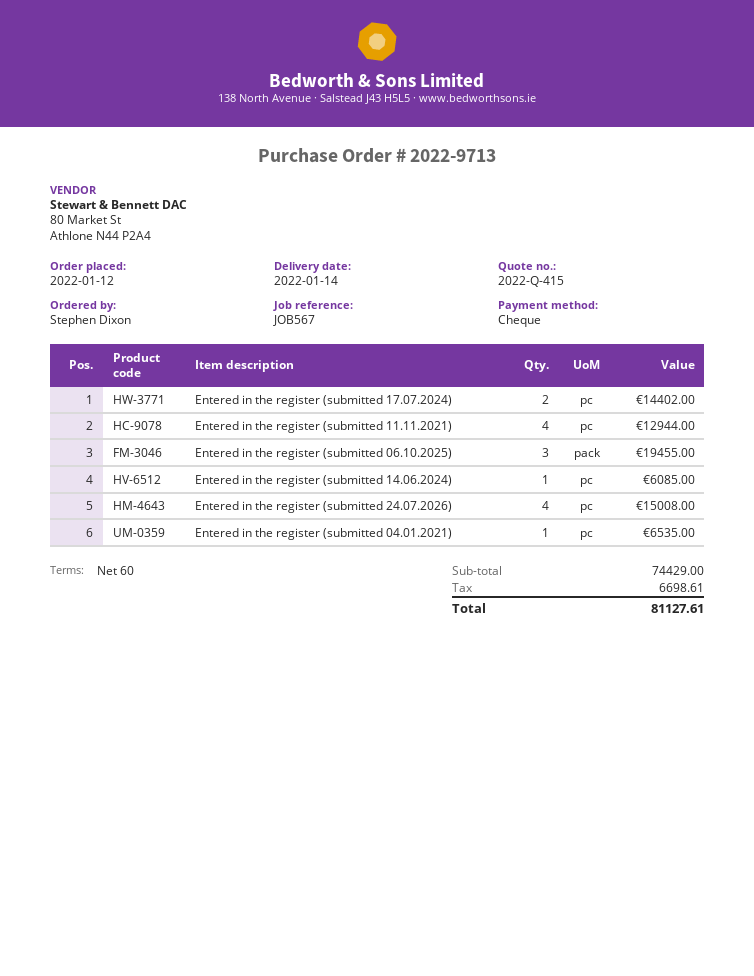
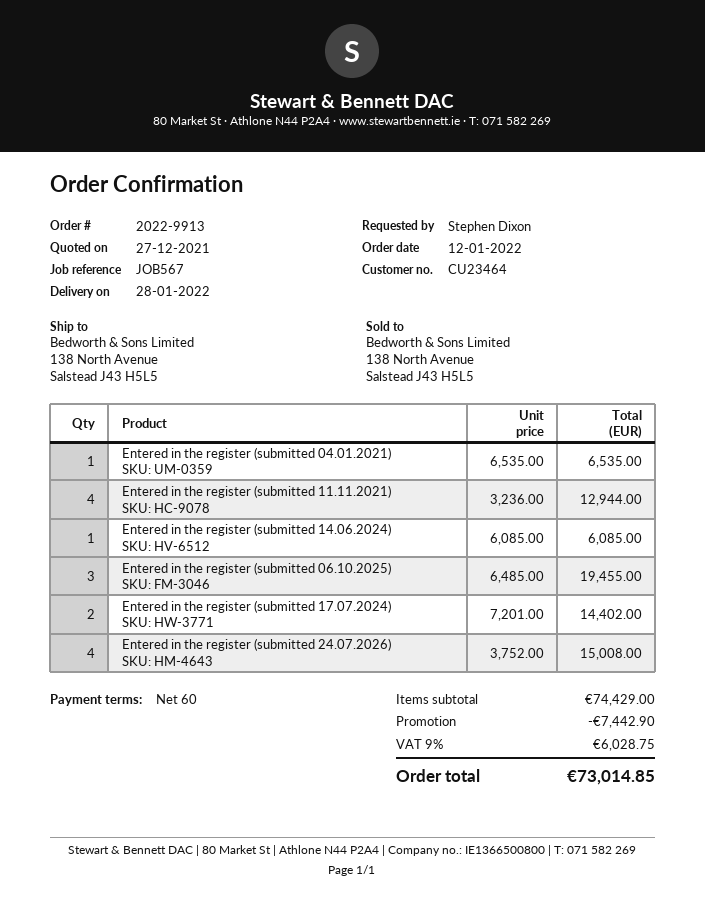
order number: 2022-9713 -> 2022-9913
delivery date: 2022-01-14 -> 2022-01-28
discount: none -> 7442.90
tax: 6698.61 -> 6028.75
total: 81127.61 -> 73014.85

